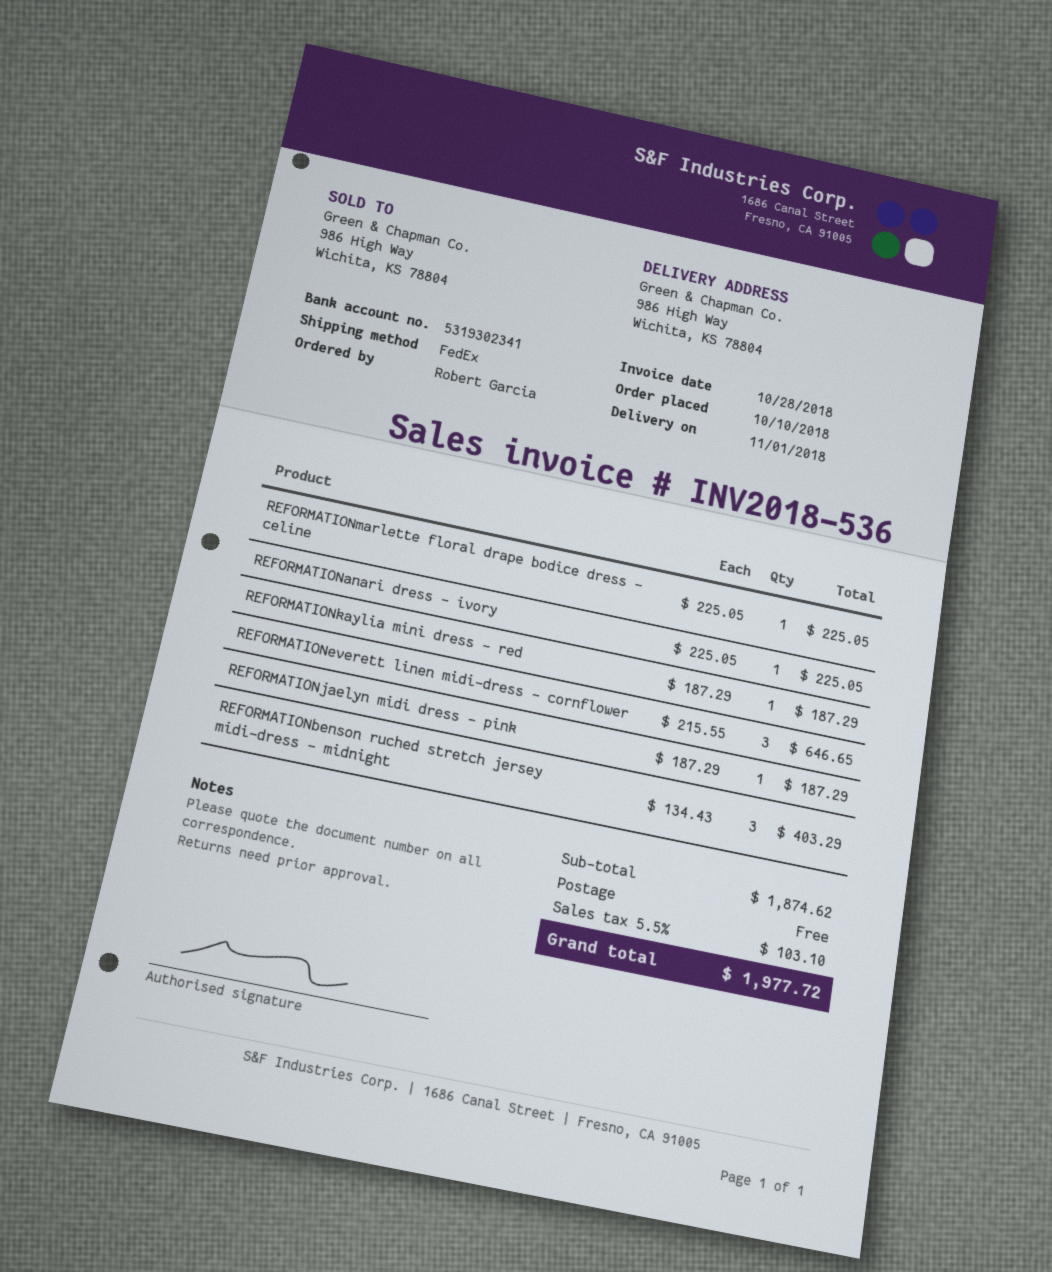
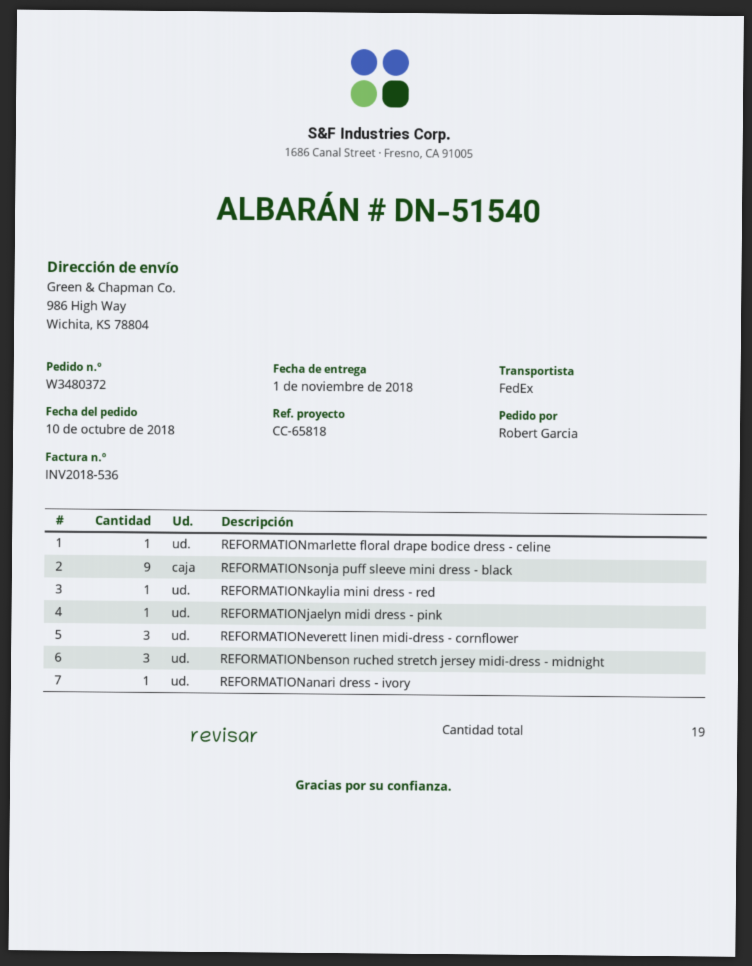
REFORMATIONsonja puff sleeve mini dress - black: none -> 9

